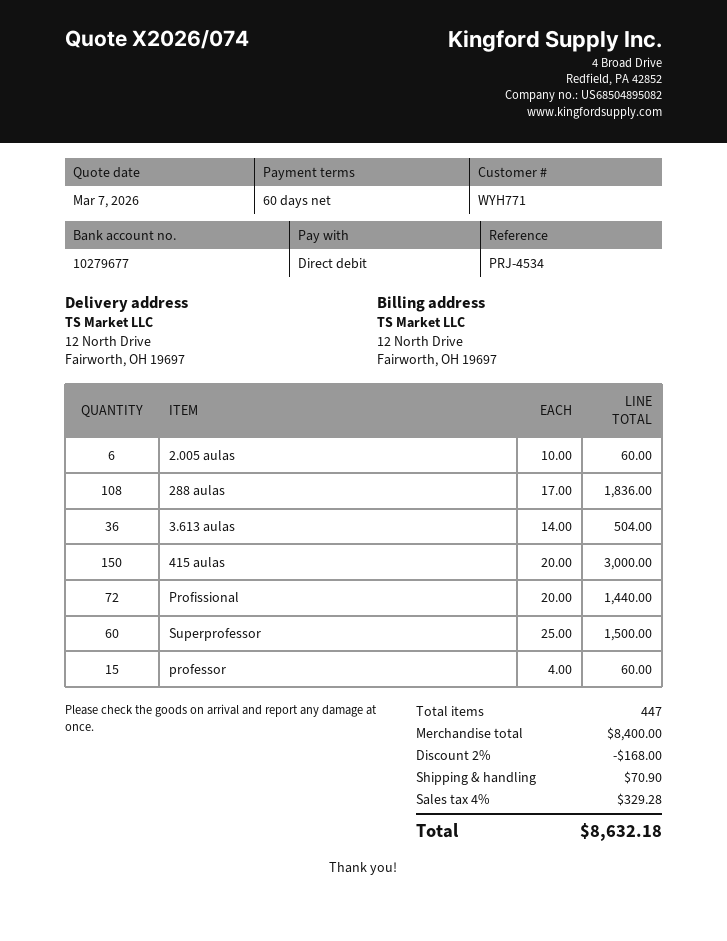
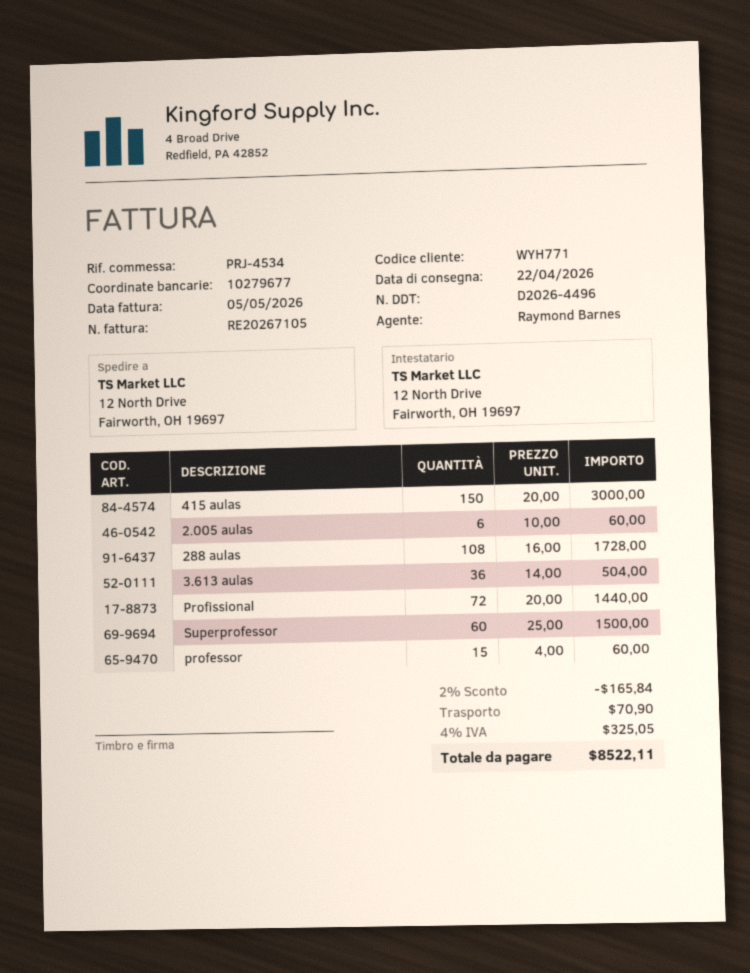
288 aulas: 108 x 17.00 = 1836.00 -> 108 x 16.00 = 1728.00
discount: 2% = 168.00 -> 2% = 165.84
tax: 4% = 329.28 -> 4% = 325.05
total: 8632.18 -> 8522.11

